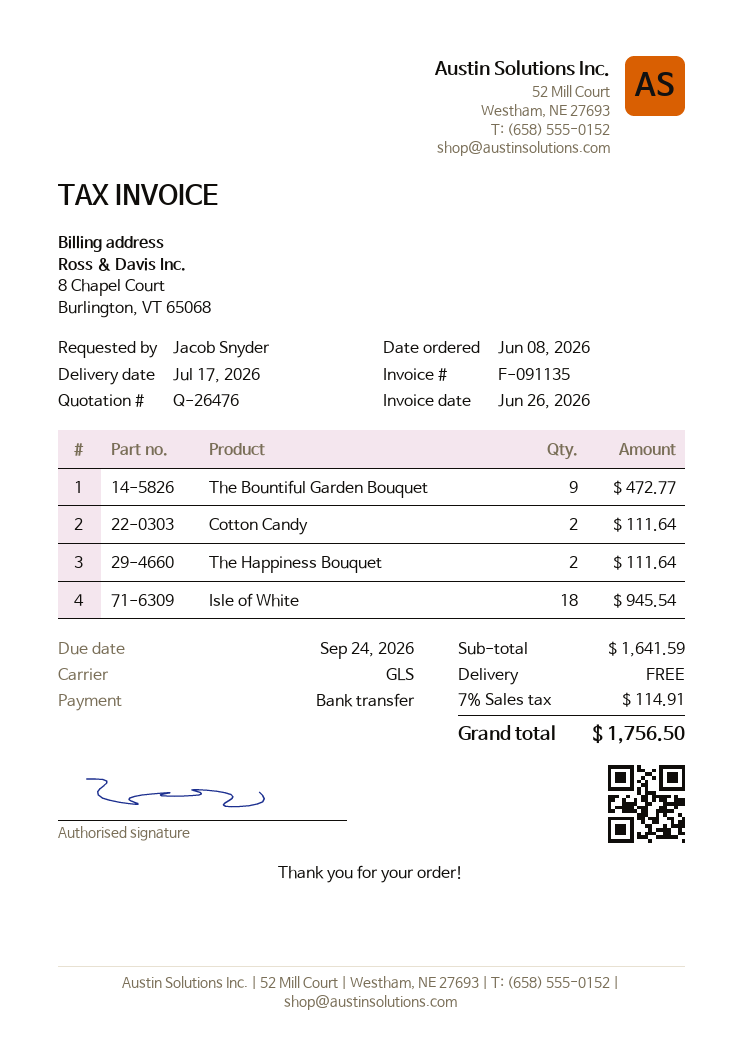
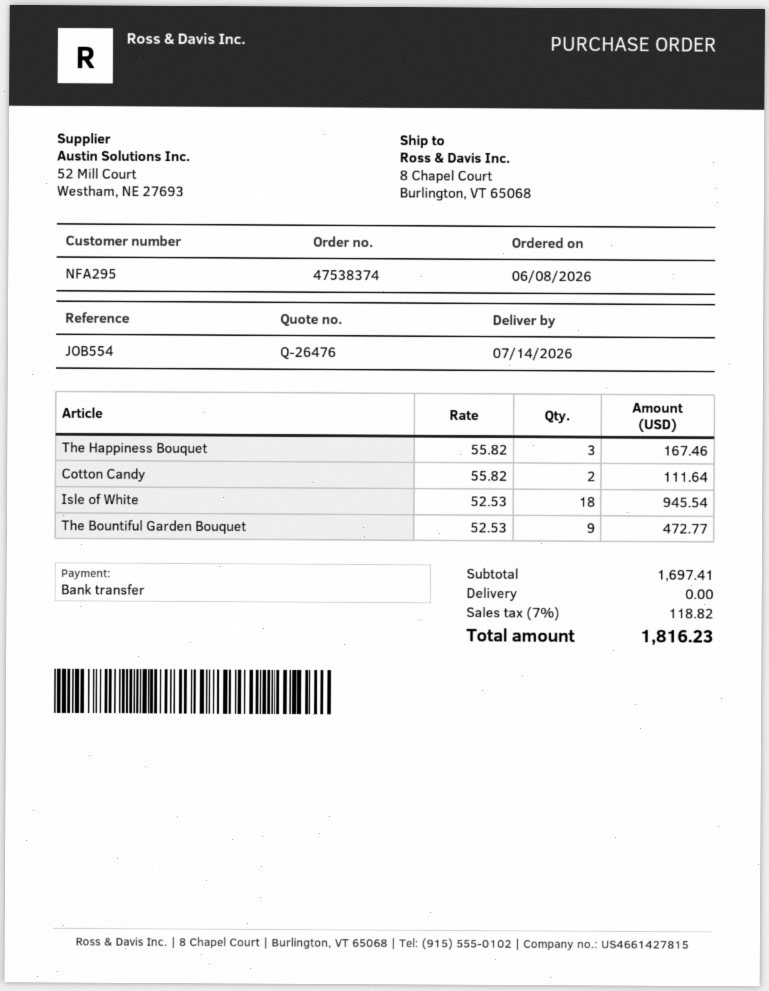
delivery date: 2026-07-17 -> 2026-07-14
The Happiness Bouquet: 2 for 111.64 -> 3 for 167.46
subtotal: 1641.59 -> 1697.41
tax: 7% = 114.91 -> 7% = 118.82
total: 1756.50 -> 1816.23

